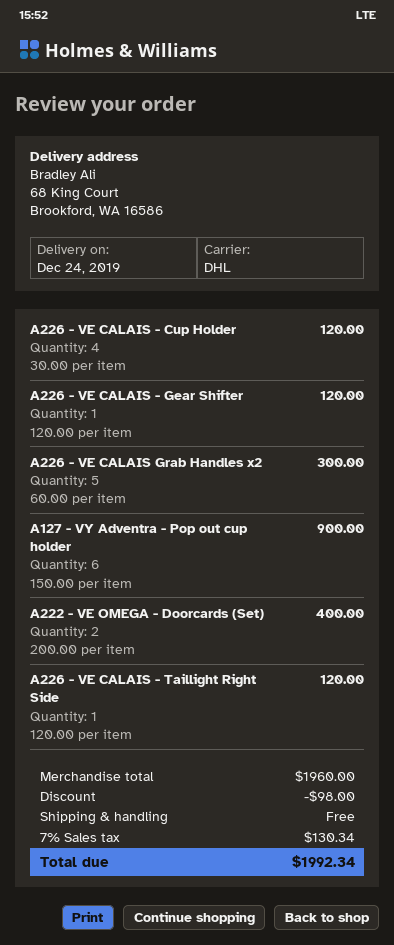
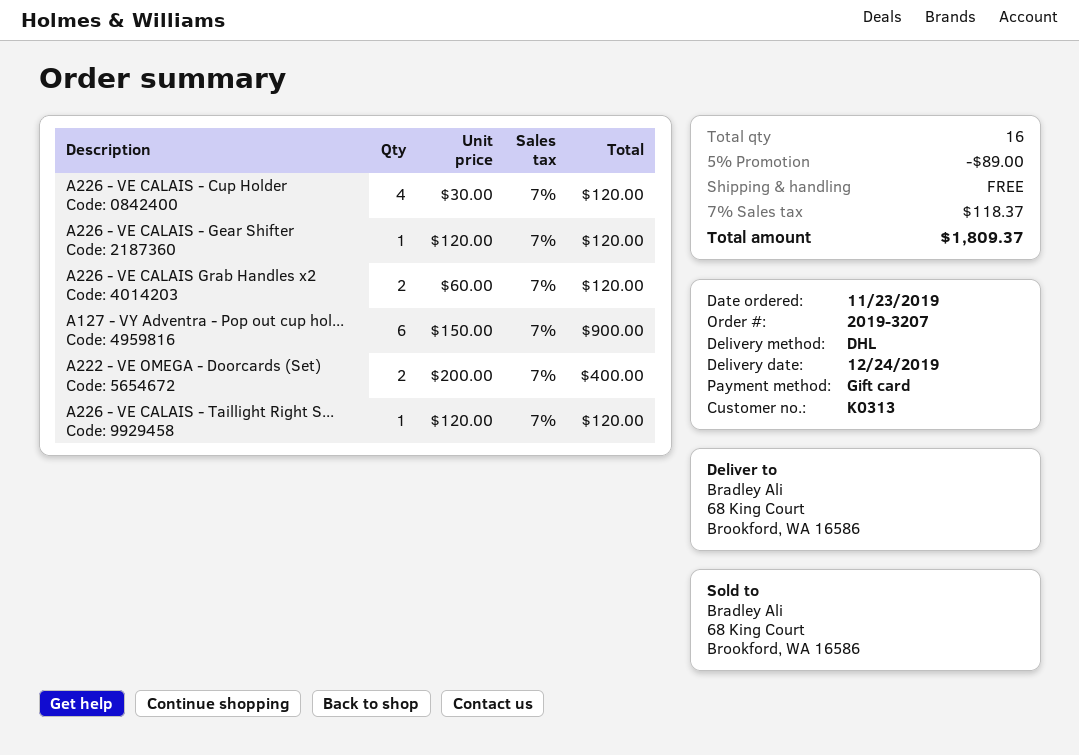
A226 - VE CALAIS Grab Handles x2: 5 x 60.00 = 300.00 -> 2 x 60.00 = 120.00
discount: 98.00 -> 89.00
tax: 7% = 130.34 -> 7% = 118.37
total: 1992.34 -> 1809.37

